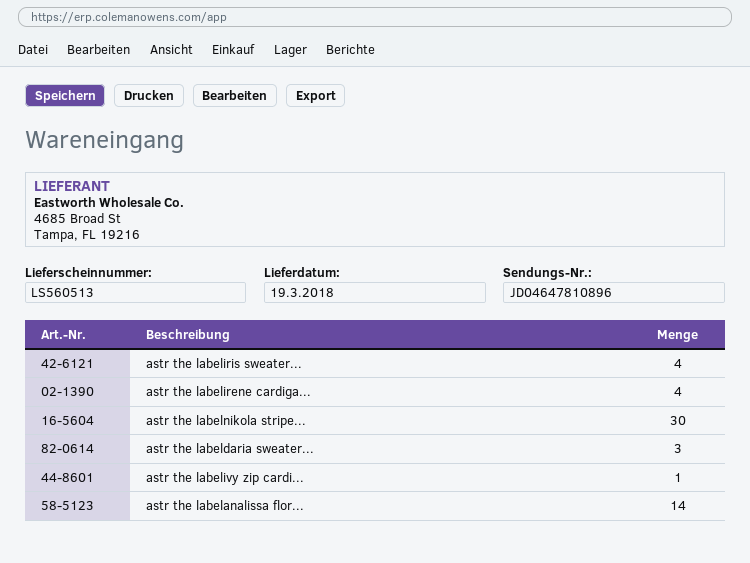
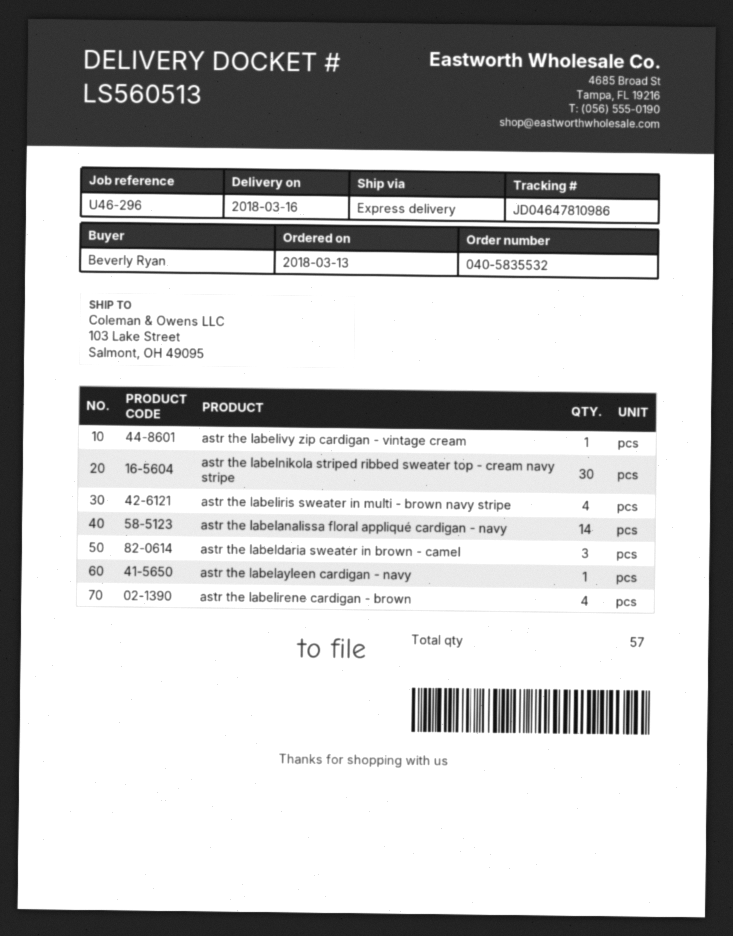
delivery date: 2018-03-19 -> 2018-03-16
tracking number: JD04647810896 -> JD04647810986
astr the labelayleen cardigan - navy: none -> 1

